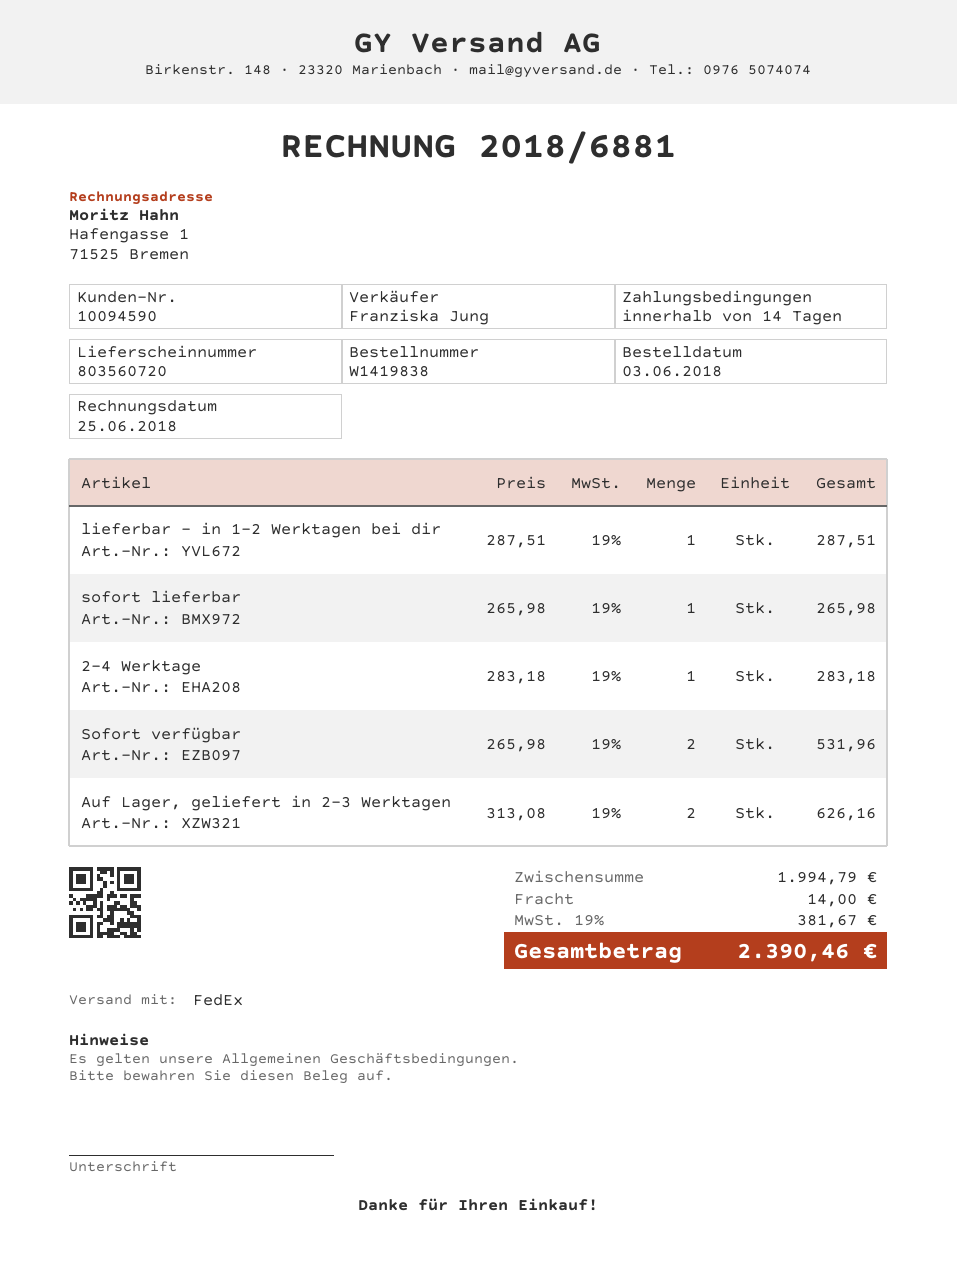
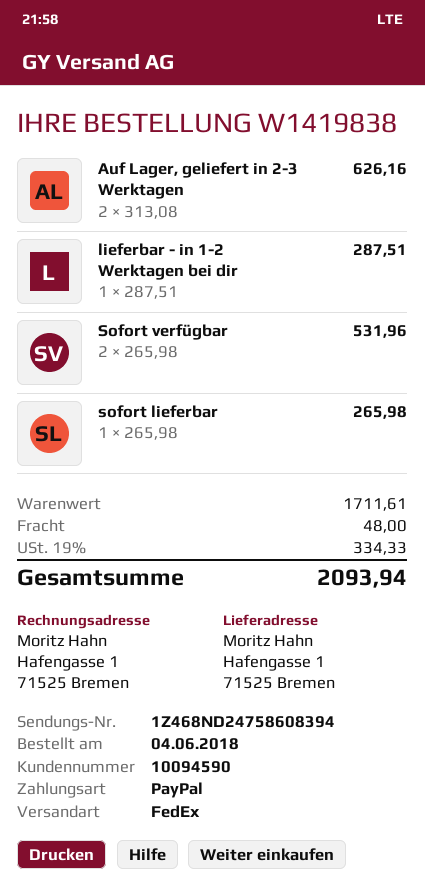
order date: 2018-06-03 -> 2018-06-04
2-4 Werktage: 1 x 283.18 = 283.18 -> none
subtotal: 1994.79 -> 1711.61
shipping: 14.00 -> 48.00
tax: 19% = 381.67 -> 19% = 334.33
total: 2390.46 -> 2093.94

